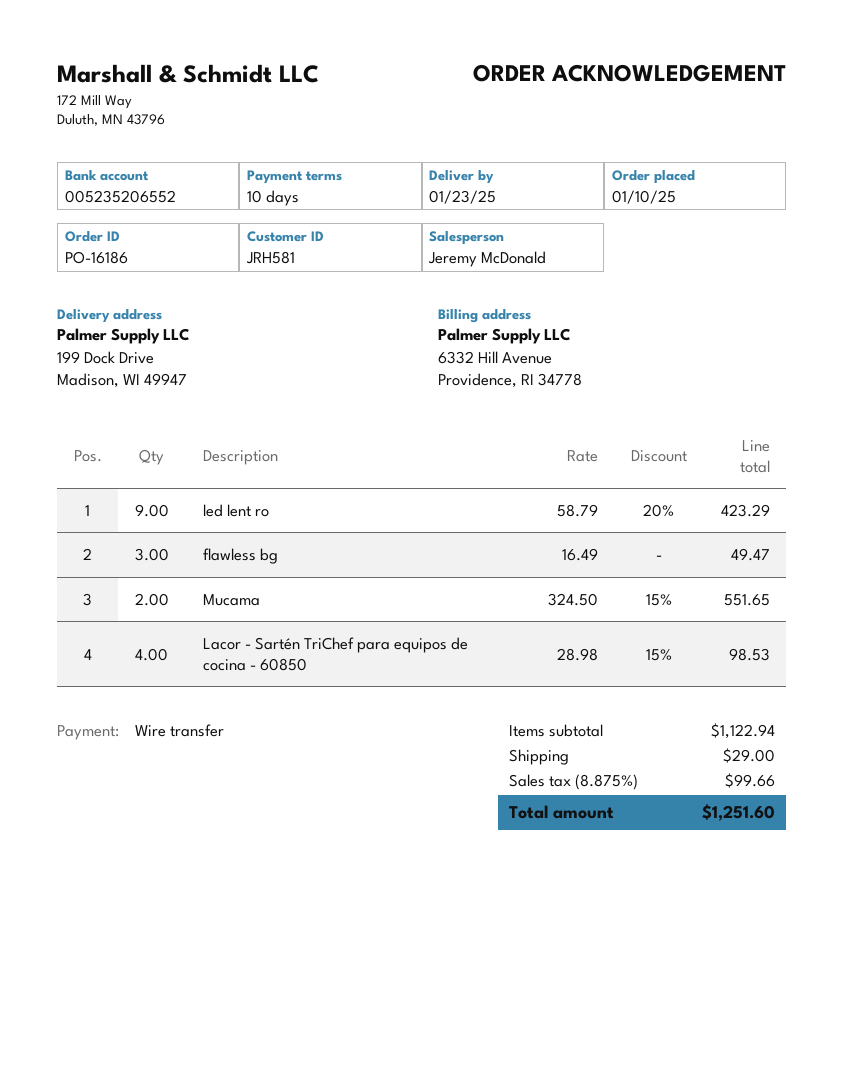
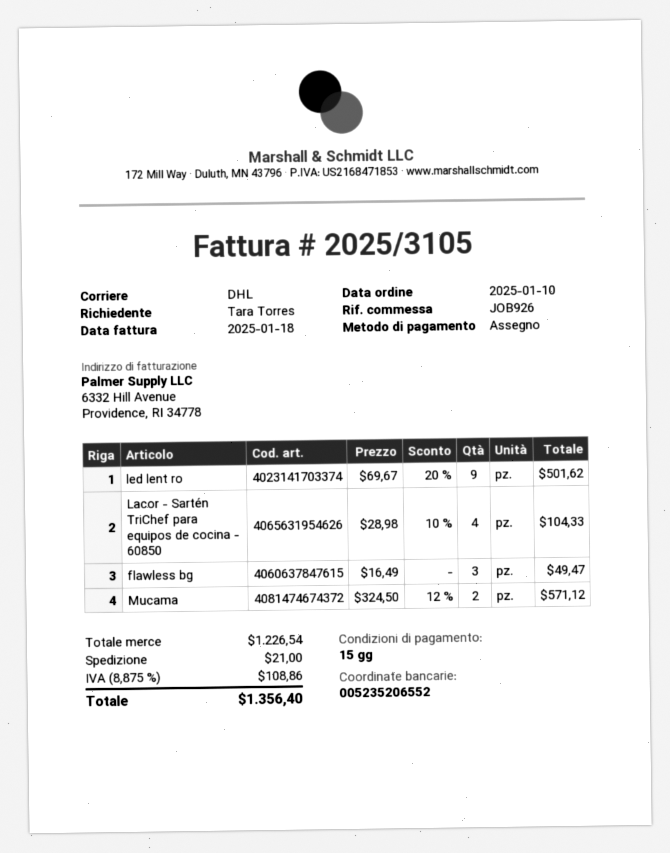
payment terms: 10 days -> 15 days
payment method: bank transfer -> cheque
led lent ro: 9 x 58.79 - 20% = 423.29 -> 9 x 69.67 - 20% = 501.62
Mucama: 2 x 324.50 - 15% = 551.65 -> 2 x 324.50 - 12% = 571.12
Lacor - Sartén TriChef para equipos de cocina - 60850: 4 x 28.98 - 15% = 98.53 -> 4 x 28.98 - 10% = 104.33
subtotal: 1122.94 -> 1226.54
shipping: 29.00 -> 21.00
tax: 8.875% = 99.66 -> 8.875% = 108.86
total: 1251.60 -> 1356.40

